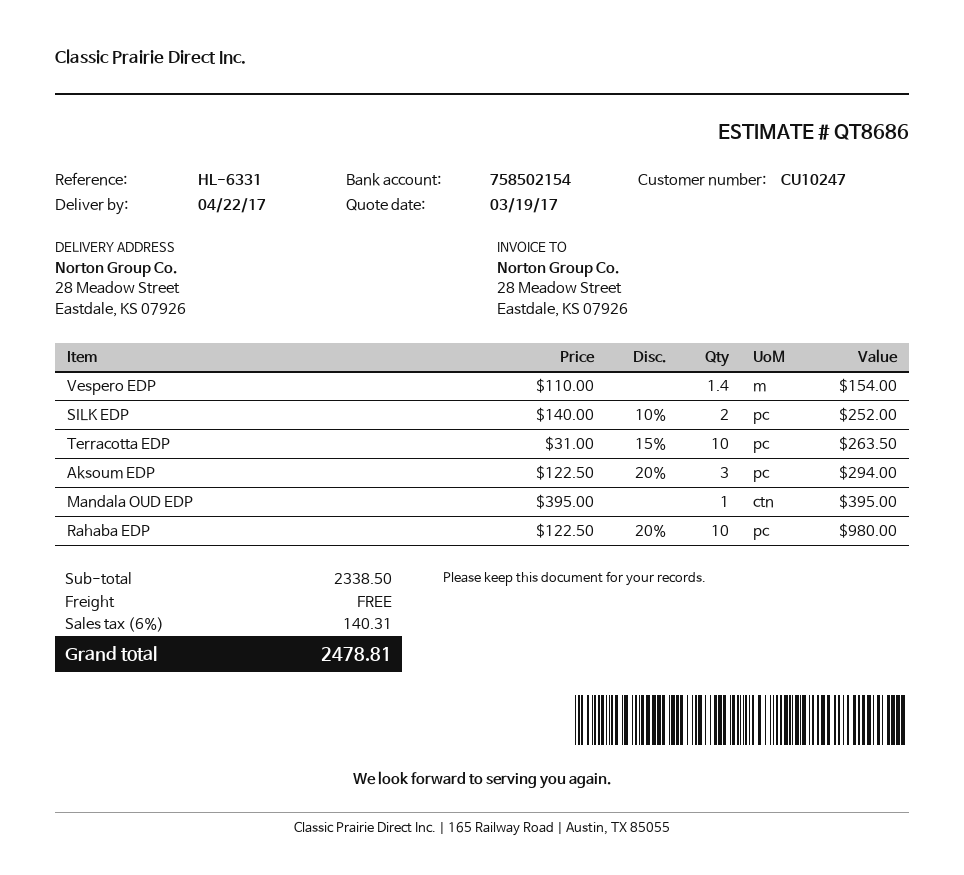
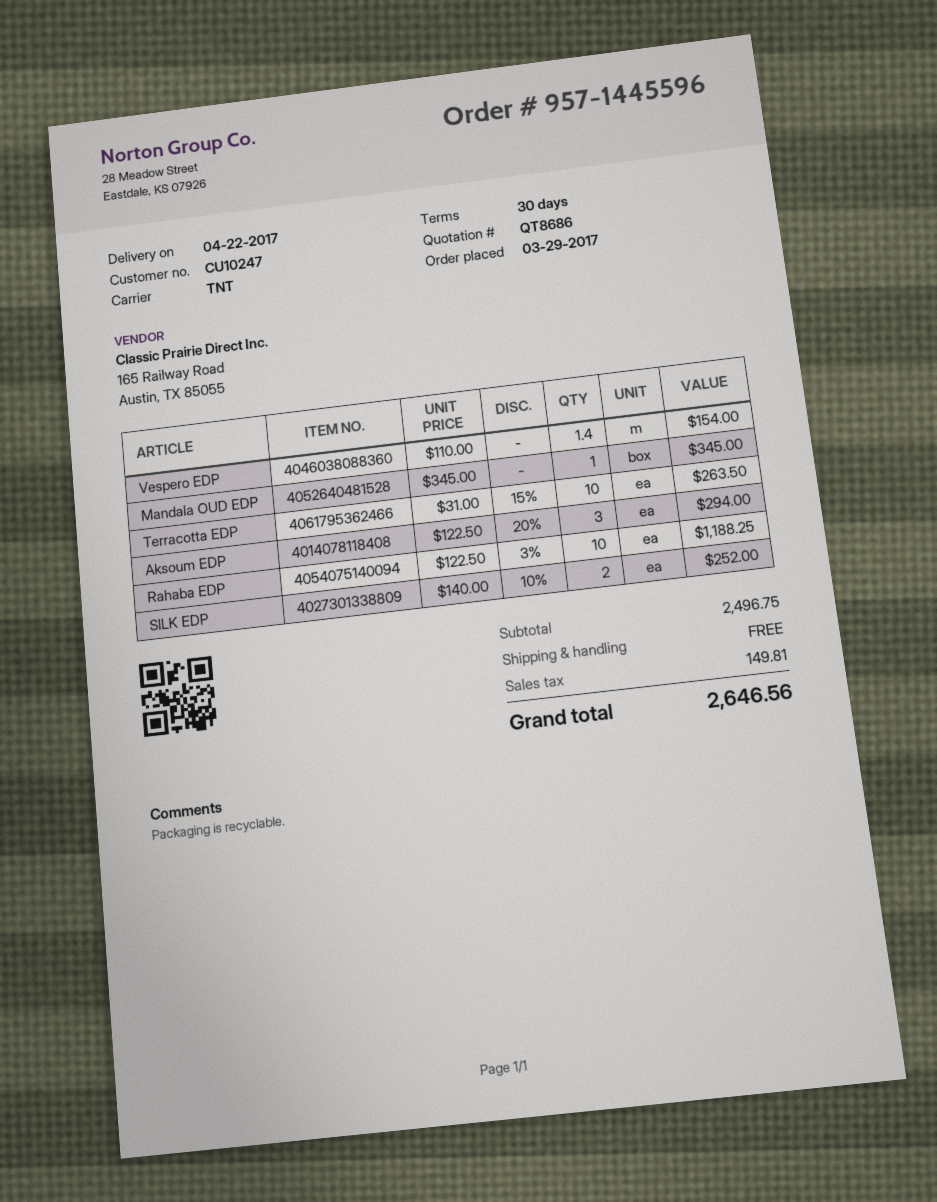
Mandala OUD EDP: 1 x 395.00 = 395.00 -> 1 x 345.00 = 345.00
Rahaba EDP: 10 x 122.50 - 20% = 980.00 -> 10 x 122.50 - 3% = 1188.25
subtotal: 2338.50 -> 2496.75
tax: 140.31 -> 149.81
total: 2478.81 -> 2646.56

